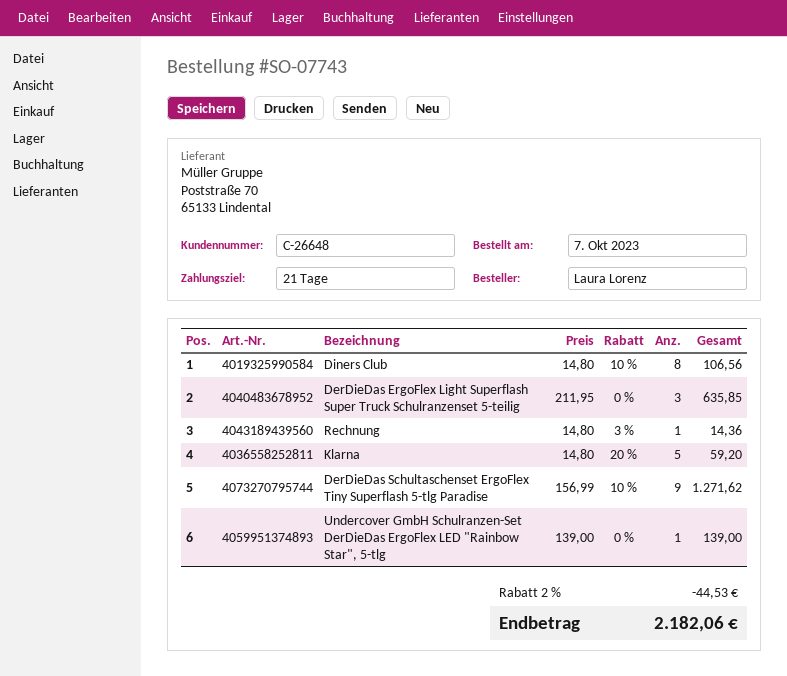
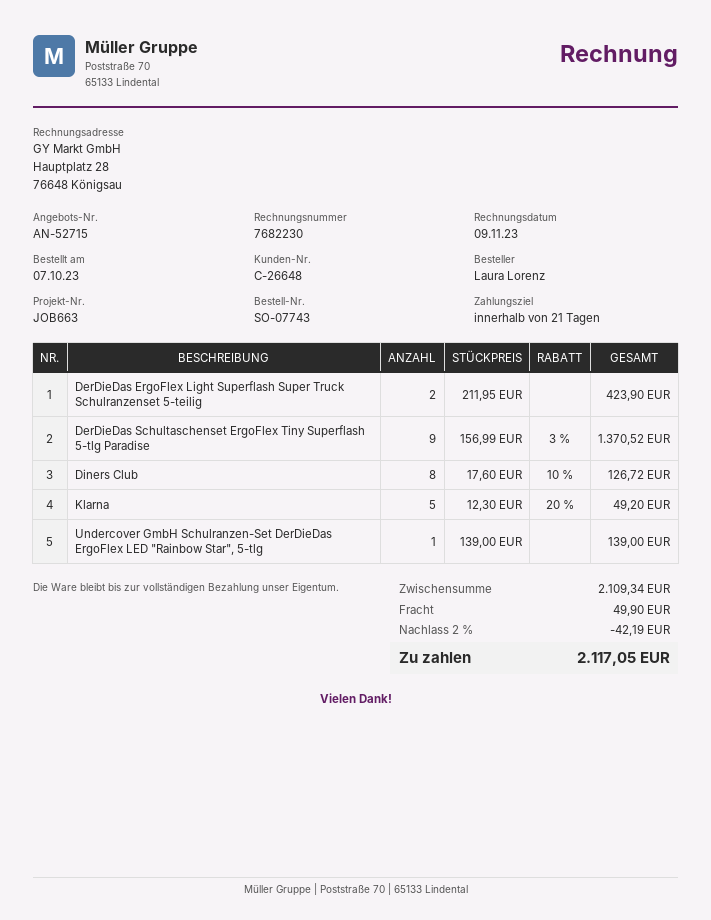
Diners Club: 8 x 14.80 - 10% = 106.56 -> 8 x 17.60 - 10% = 126.72
DerDieDas ErgoFlex Light Superflash Super Truck Schulranzenset 5-teilig: 3 x 211.95 = 635.85 -> 2 x 211.95 = 423.90
Rechnung: 1 x 14.80 - 3% = 14.36 -> none
Klarna: 5 x 14.80 - 20% = 59.20 -> 5 x 12.30 - 20% = 49.20
DerDieDas Schultaschenset ErgoFlex Tiny Superflash 5-tlg Paradise: 9 x 156.99 - 10% = 1271.62 -> 9 x 156.99 - 3% = 1370.52
discount: 2% = 44.53 -> 2% = 42.19
shipping: none -> 49.90
total: 2182.06 -> 2117.05

